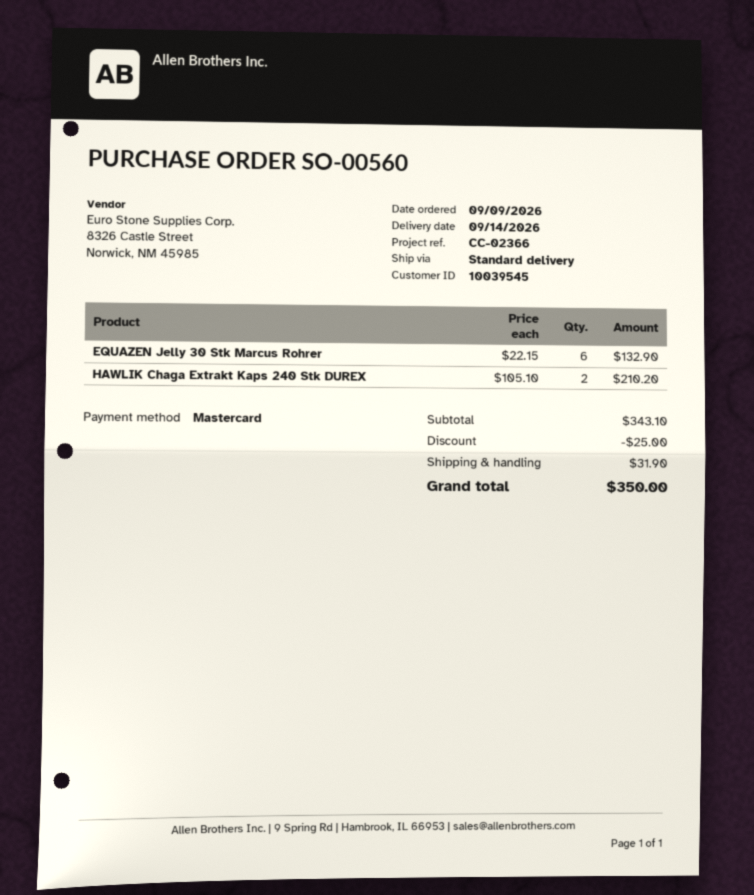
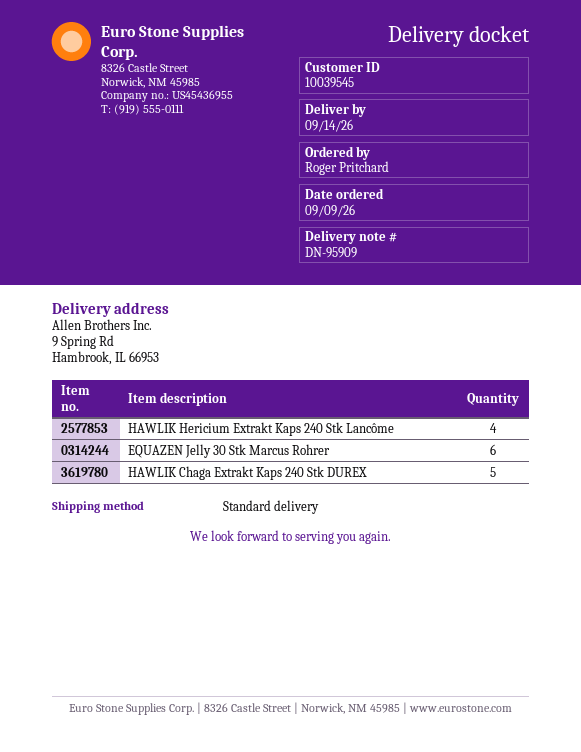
HAWLIK Chaga Extrakt Kaps 240 Stk DUREX: 2 -> 5
HAWLIK Hericium Extrakt Kaps 240 Stk Lancôme: none -> 4

